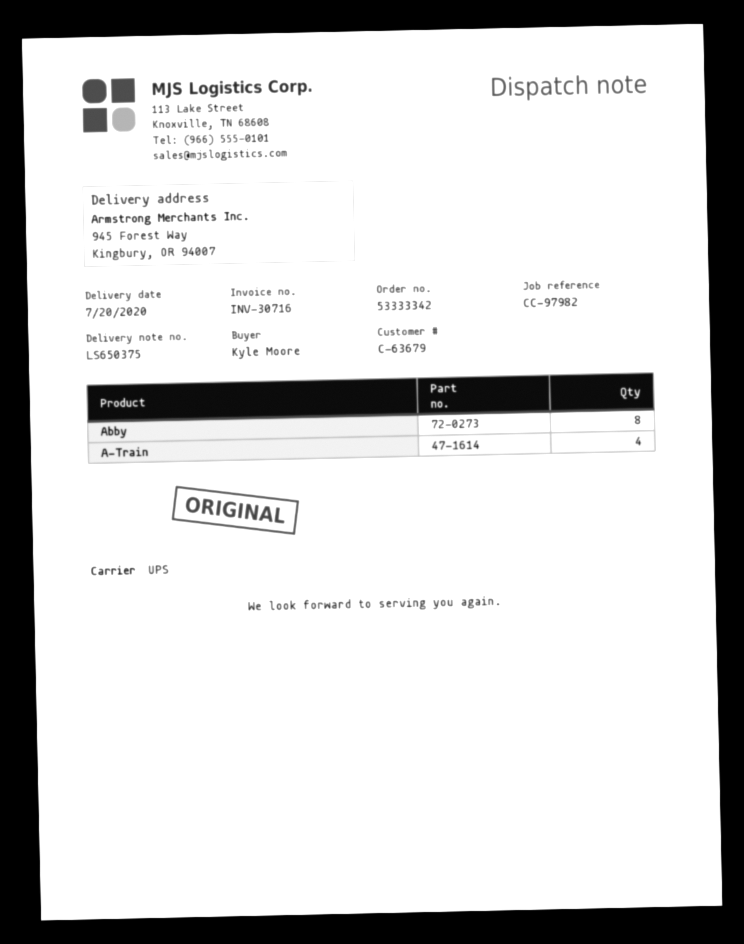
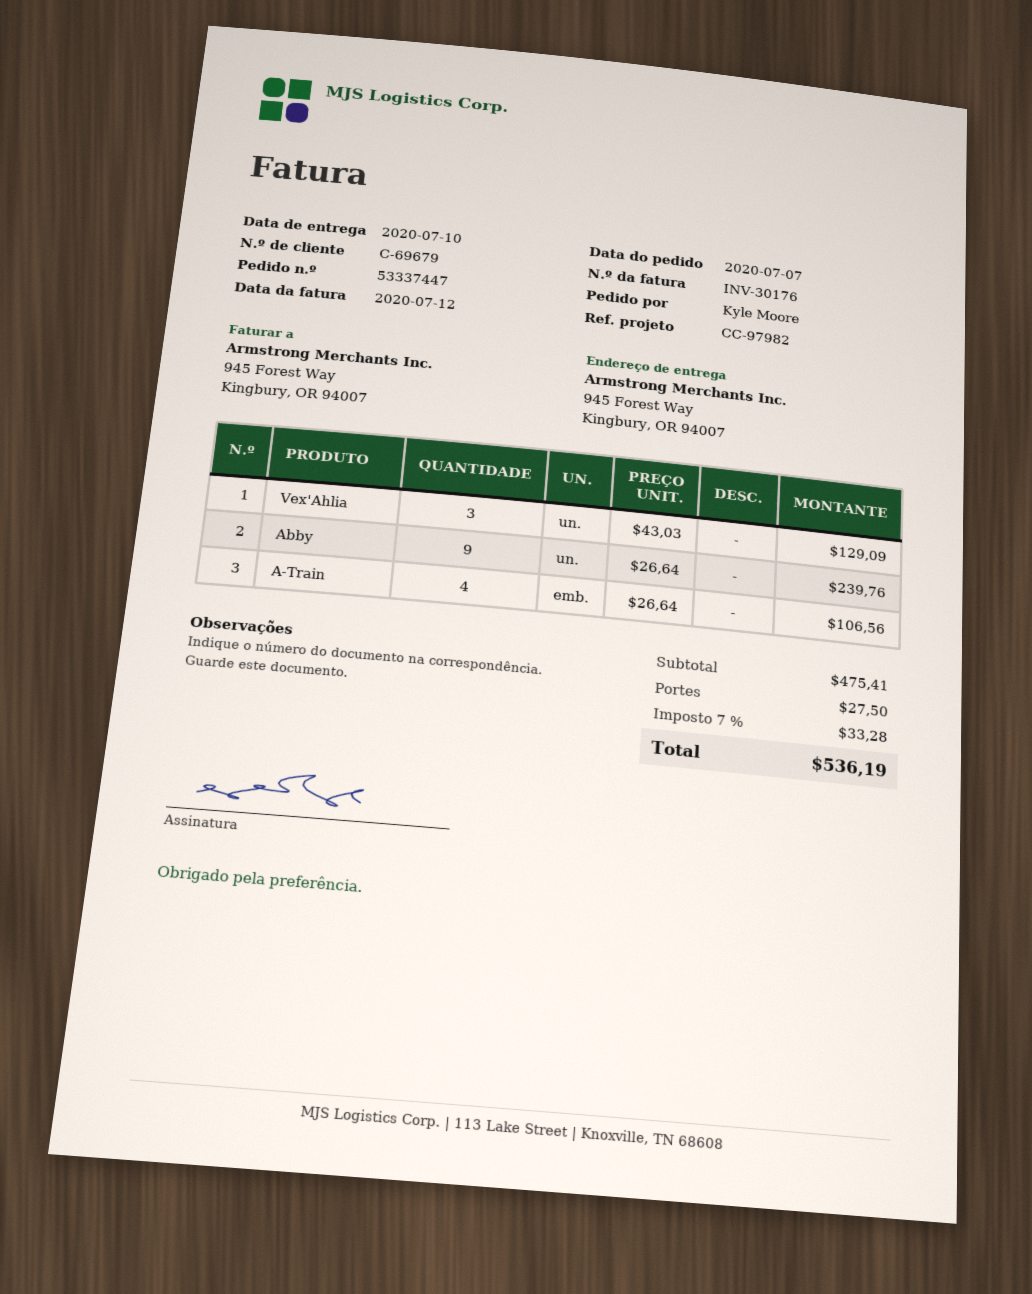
order number: 53333342 -> 53337447
delivery date: 2020-07-20 -> 2020-07-10
invoice number: INV-30716 -> INV-30176
customer number: C-63679 -> C-69679
Abby: 8 -> 9
Vex'Ahlia: none -> 3

